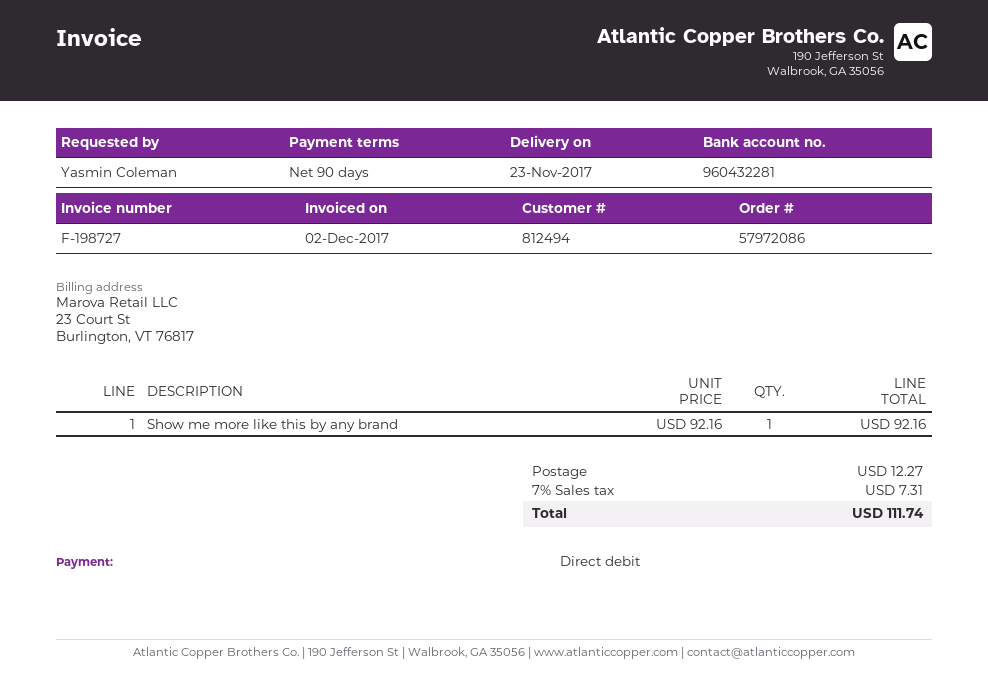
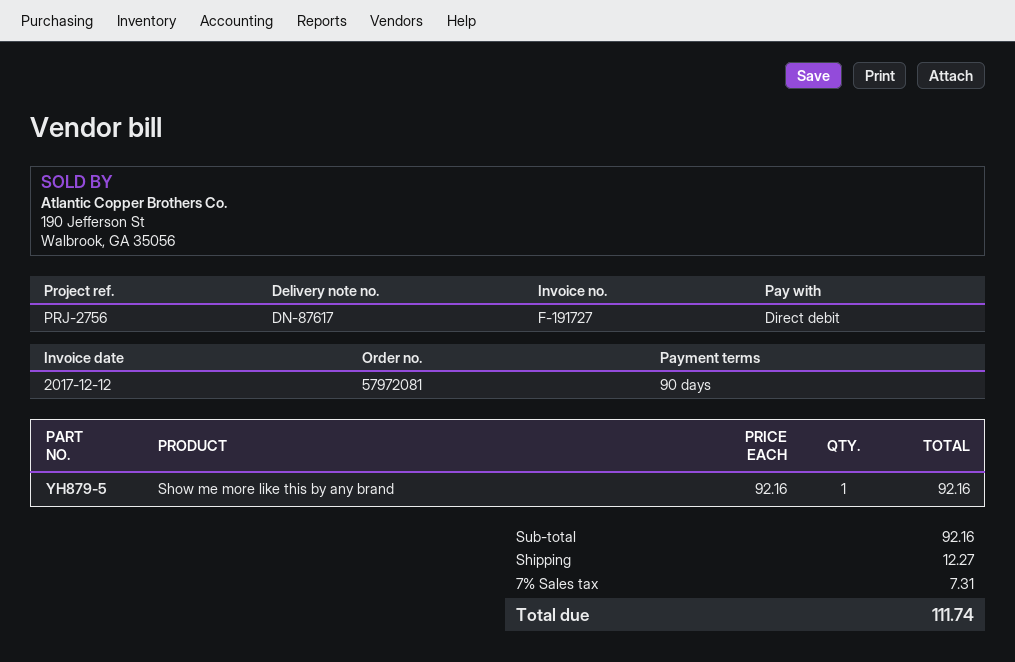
order number: 57972086 -> 57972081
invoice number: F-198727 -> F-191727
invoice date: 2017-12-02 -> 2017-12-12

